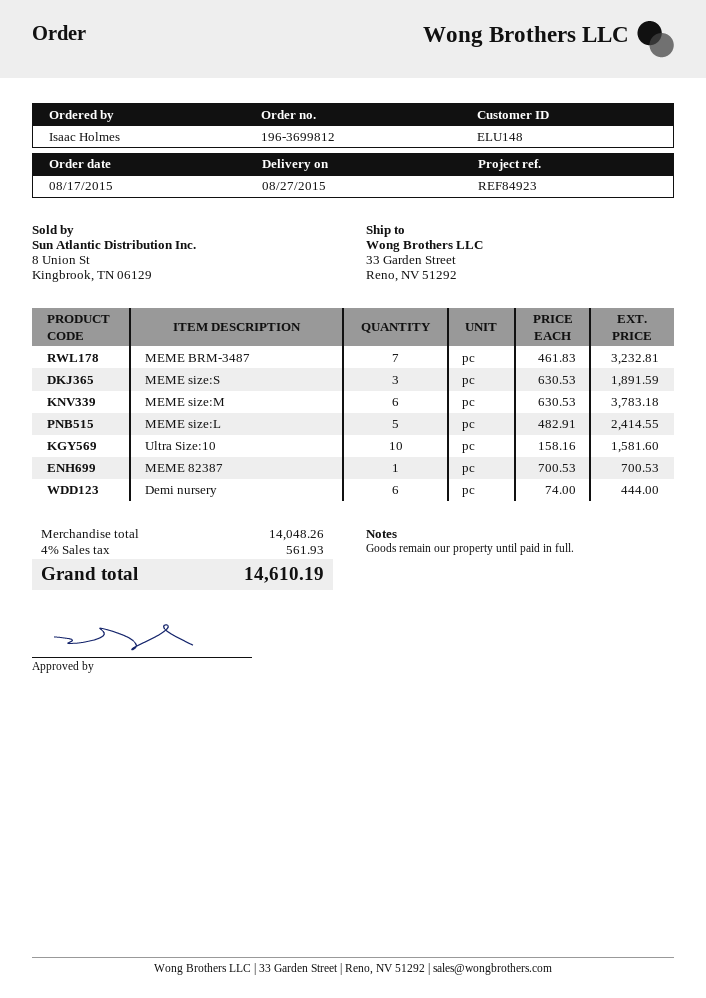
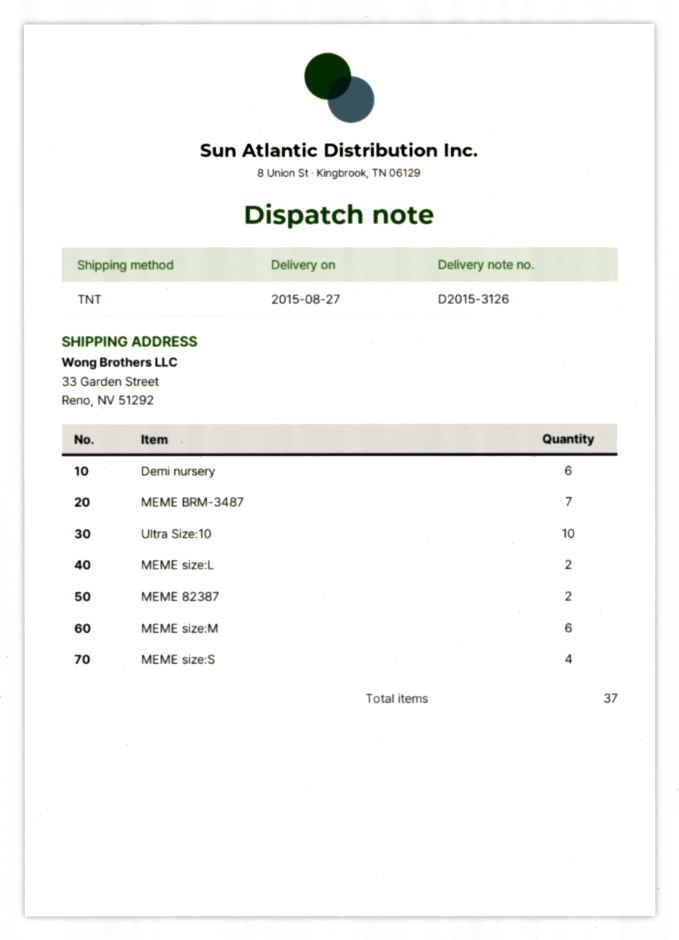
MEME size:S: 3 -> 4
MEME size:L: 5 -> 2
MEME 82387: 1 -> 2

